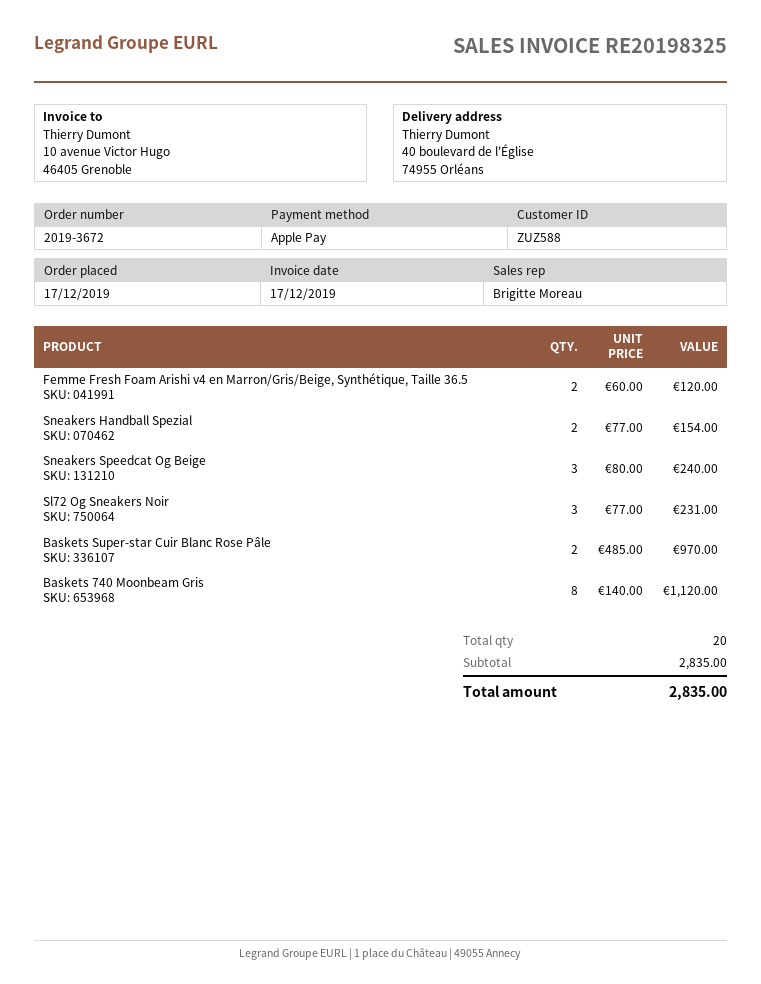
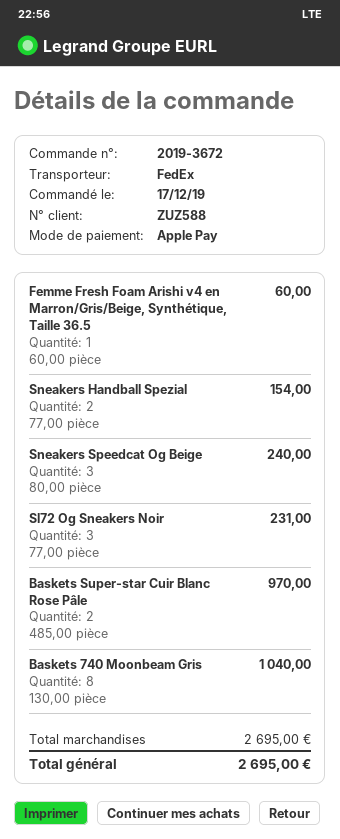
Femme Fresh Foam Arishi v4 en Marron/Gris/Beige, Synthétique, Taille 36.5: 2 x 60.00 = 120.00 -> 1 x 60.00 = 60.00
Baskets 740 Moonbeam Gris: 8 x 140.00 = 1120.00 -> 8 x 130.00 = 1040.00
subtotal: 2835.00 -> 2695.00
total: 2835.00 -> 2695.00

